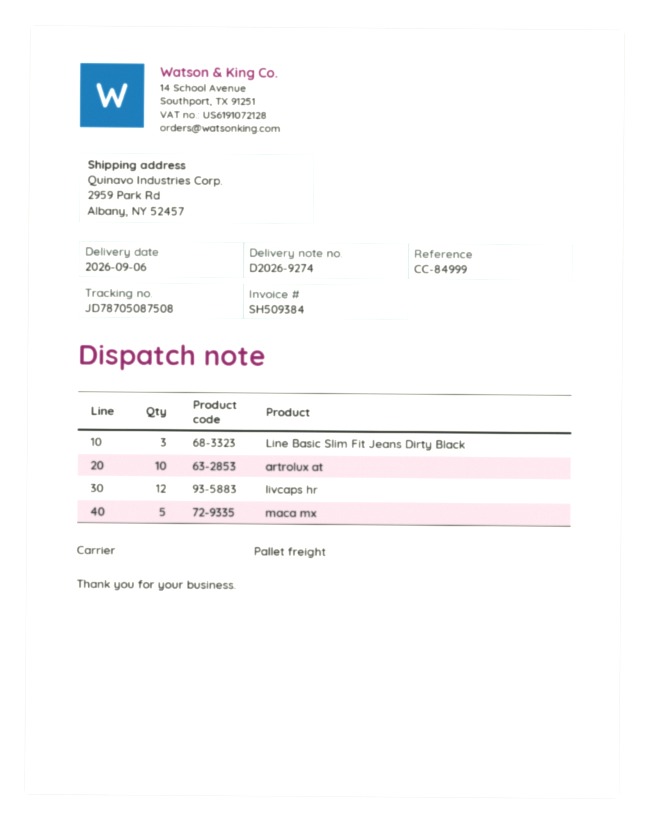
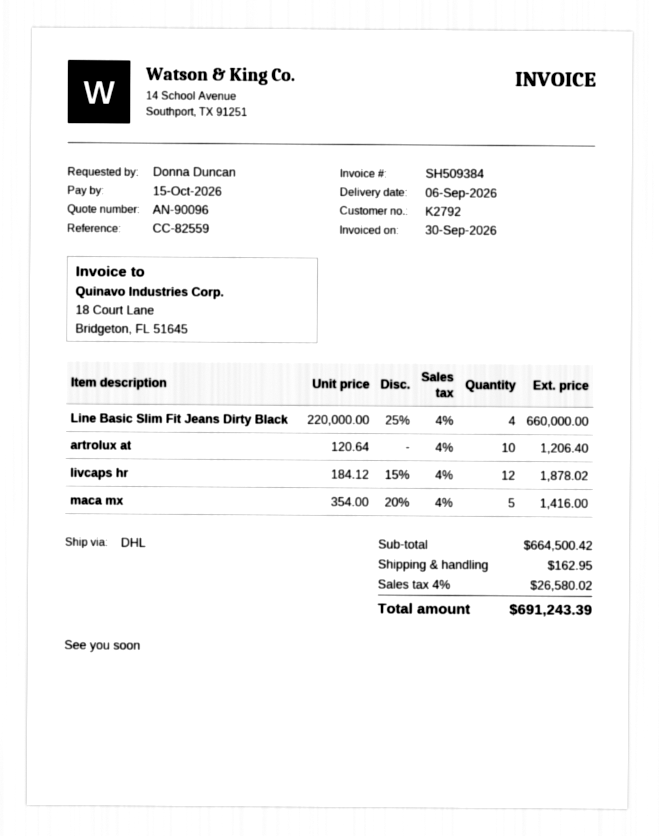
reference: CC-84999 -> CC-82559
shipping method: pallet freight -> DHL
Line Basic Slim Fit Jeans Dirty Black: 3 -> 4

